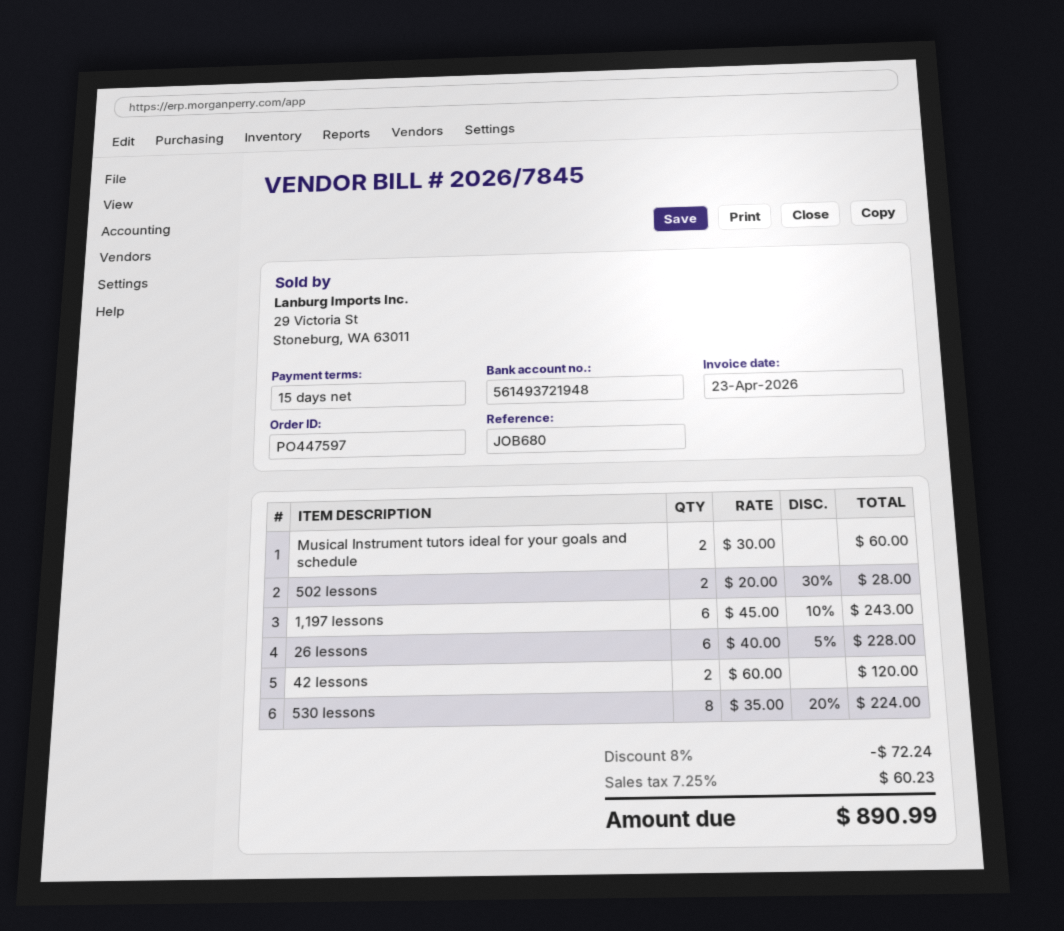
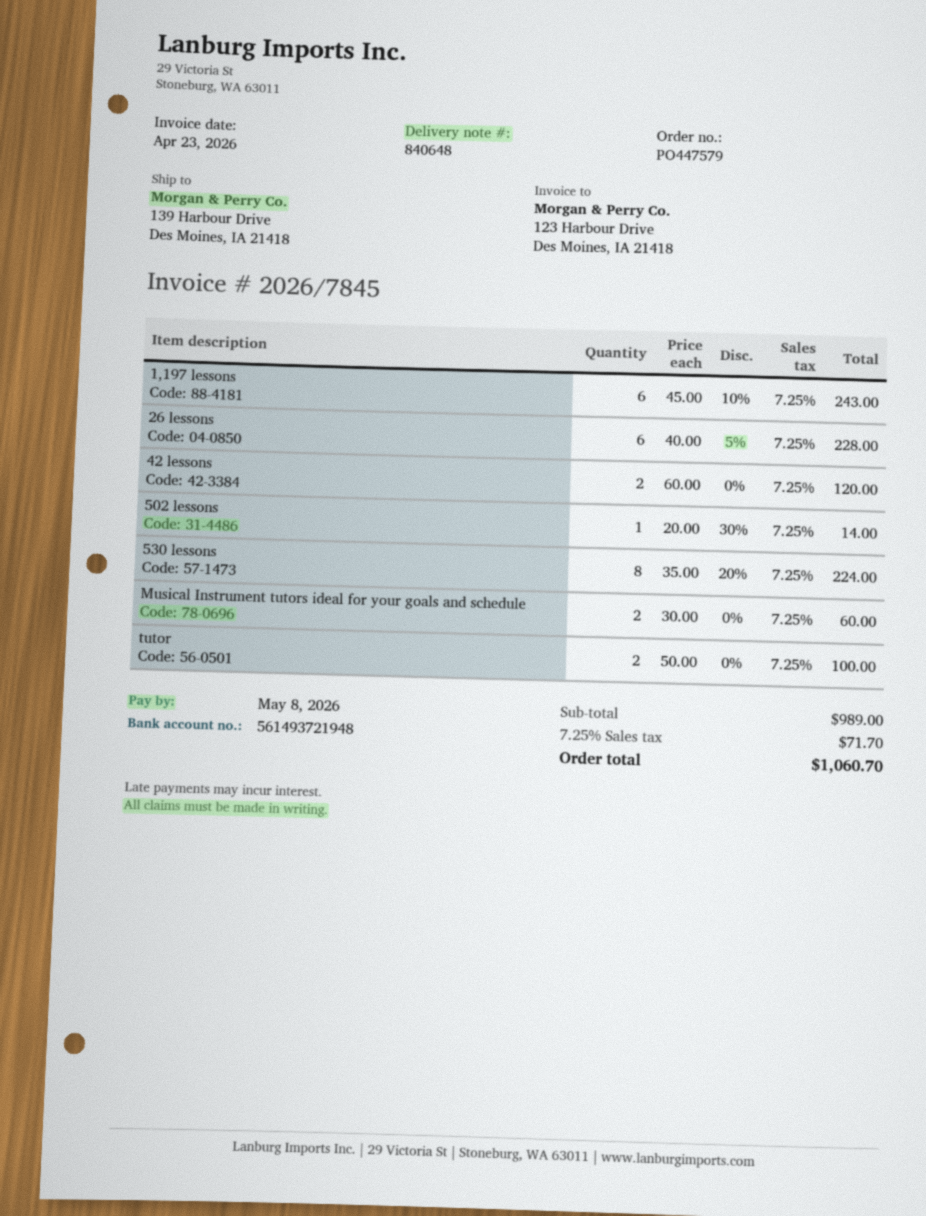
order number: PO447597 -> PO447579
502 lessons: 2 x 20.00 - 30% = 28.00 -> 1 x 20.00 - 30% = 14.00
tutor: none -> 2 x 50.00 = 100.00
discount: 8% = 72.24 -> none
tax: 7.25% = 60.23 -> 7.25% = 71.70
total: 890.99 -> 1060.70

